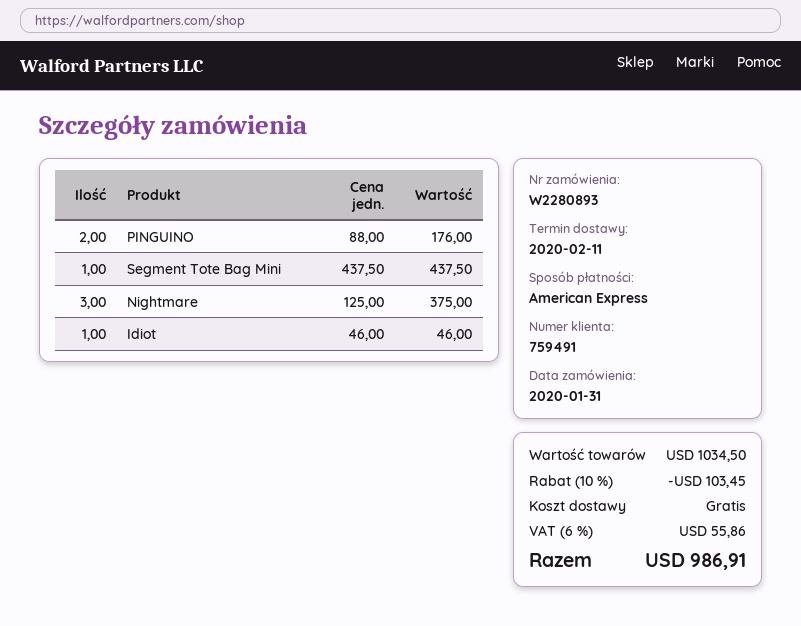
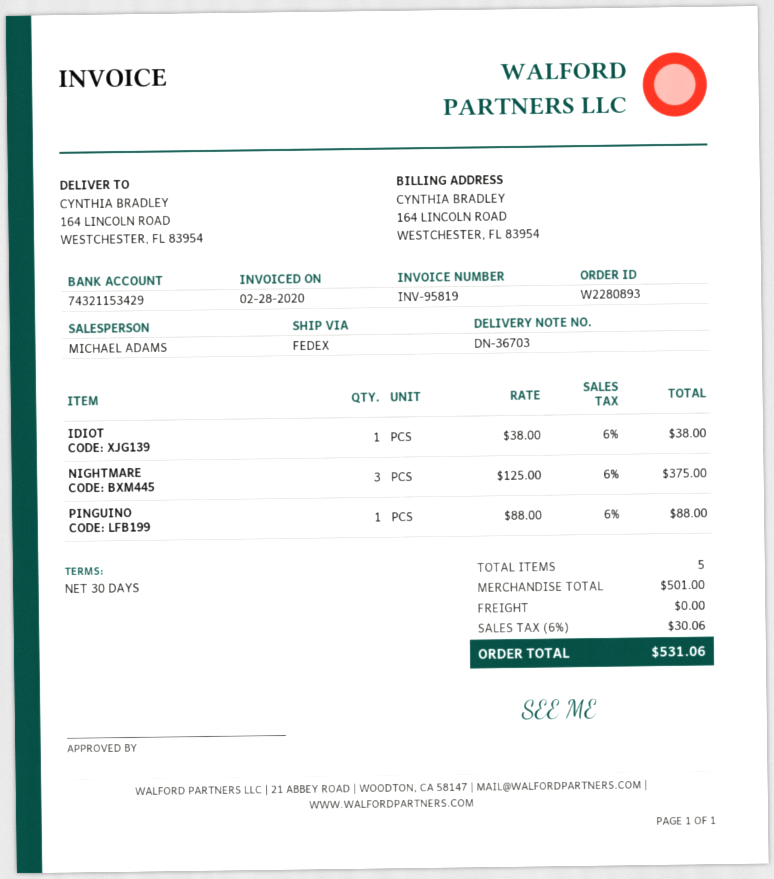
PINGUINO: 2 x 88.00 = 176.00 -> 1 x 88.00 = 88.00
Segment Tote Bag Mini: 1 x 437.50 = 437.50 -> none
Idiot: 1 x 46.00 = 46.00 -> 1 x 38.00 = 38.00
subtotal: 1034.50 -> 501.00
discount: 10% = 103.45 -> none
tax: 6% = 55.86 -> 6% = 30.06
total: 986.91 -> 531.06

